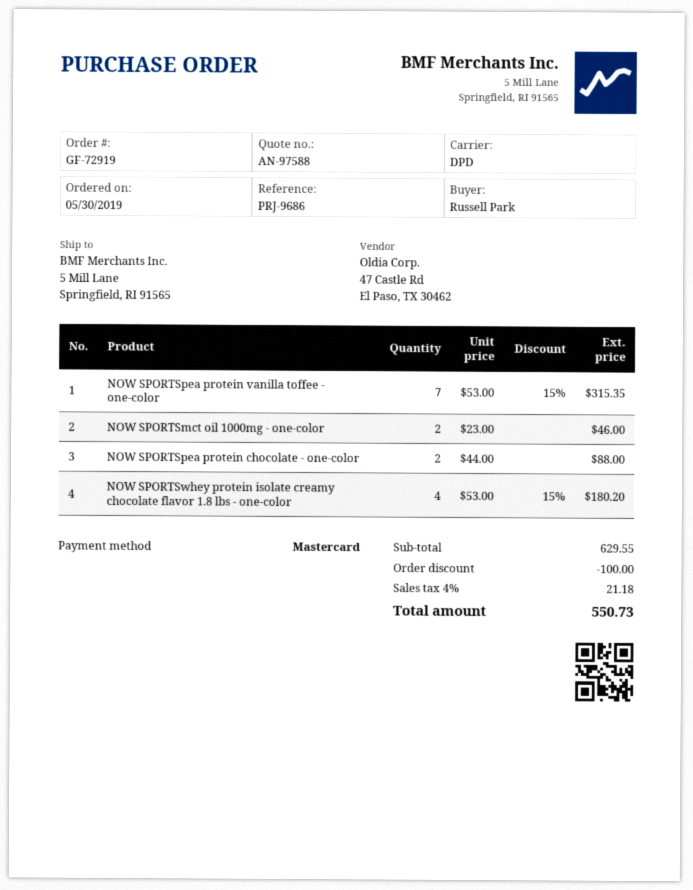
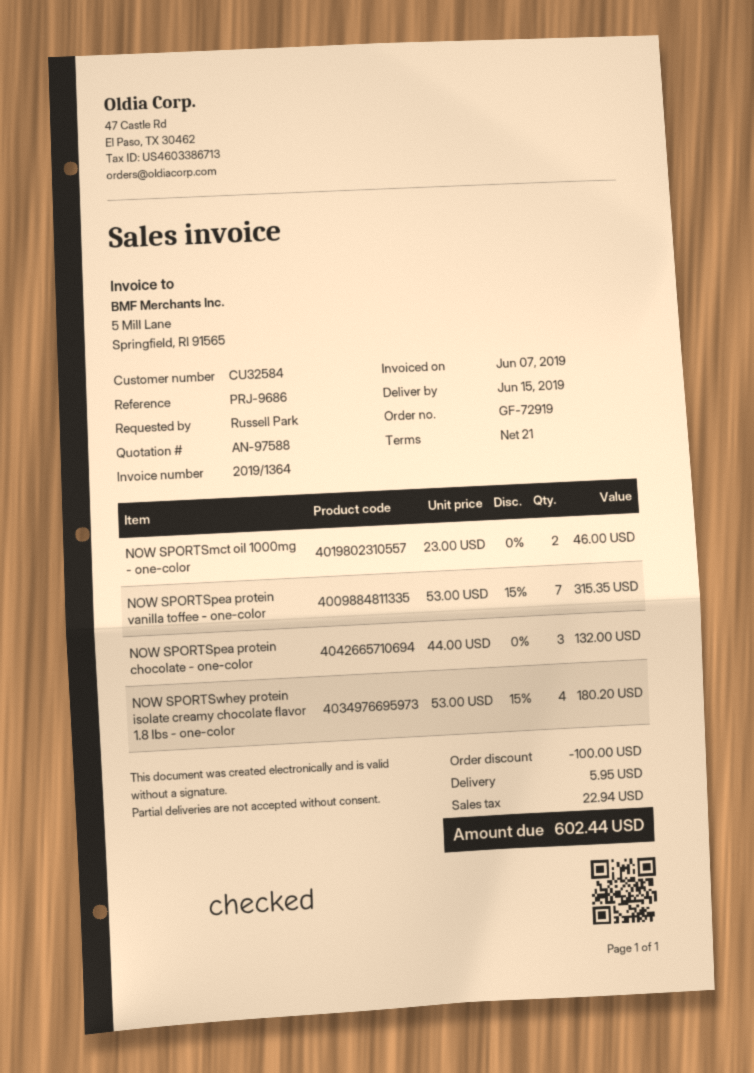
NOW SPORTSpea protein chocolate - one-color: 2 x 44.00 = 88.00 -> 3 x 44.00 = 132.00
shipping: none -> 5.95
tax: 21.18 -> 22.94
total: 550.73 -> 602.44

